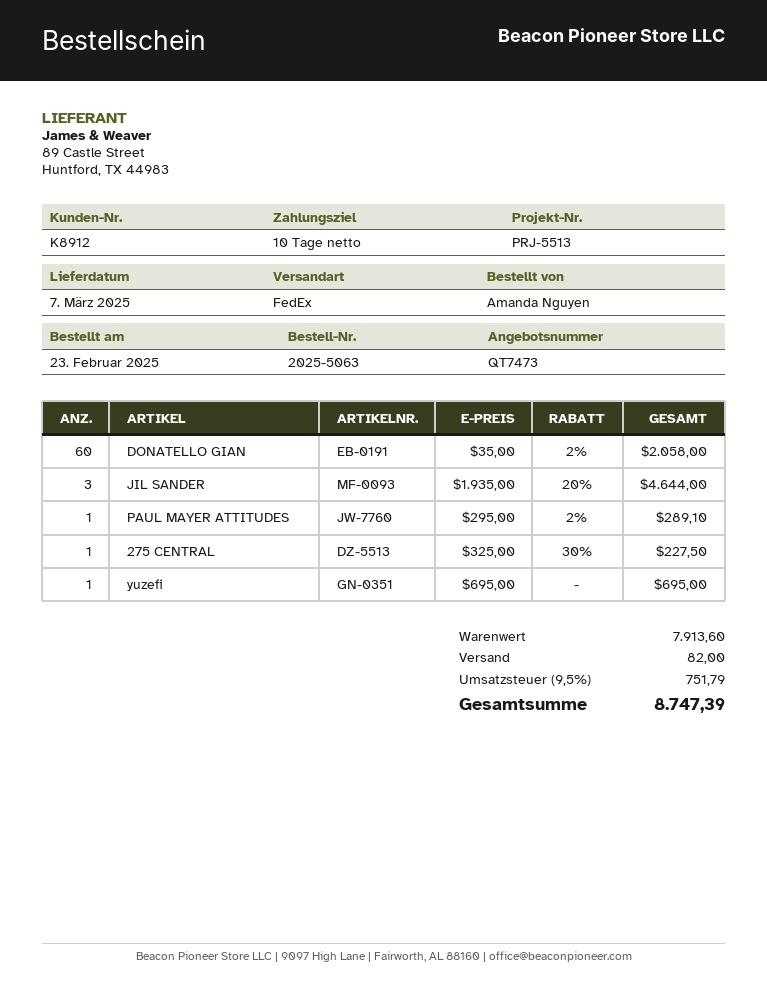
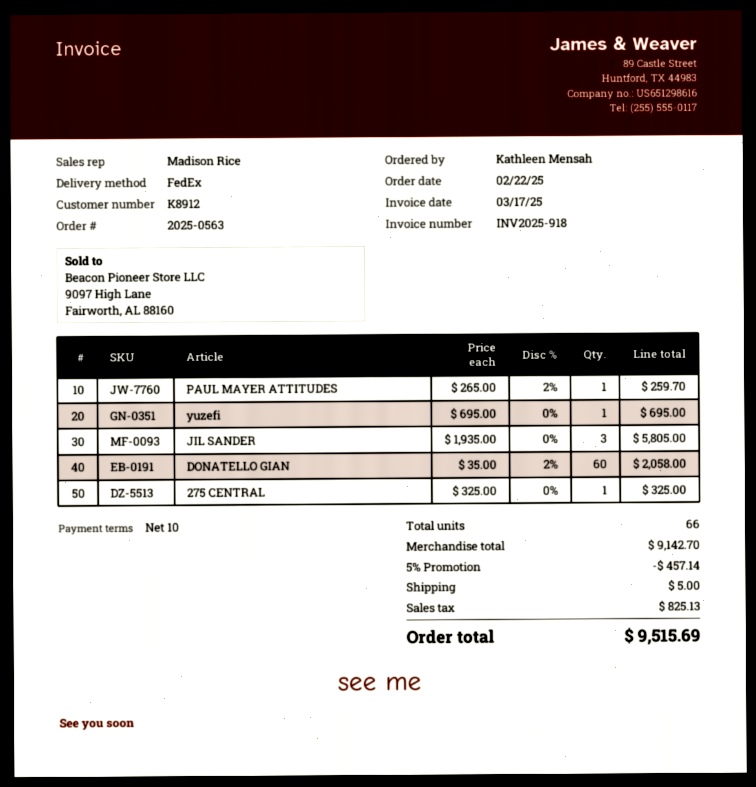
order number: 2025-5063 -> 2025-0563
order date: 2025-02-23 -> 2025-02-22
ordered by: Amanda Nguyen -> Kathleen Mensah
JIL SANDER: 3 x 1935.00 - 20% = 4644.00 -> 3 x 1935.00 = 5805.00
PAUL MAYER ATTITUDES: 1 x 295.00 - 2% = 289.10 -> 1 x 265.00 - 2% = 259.70
275 CENTRAL: 1 x 325.00 - 30% = 227.50 -> 1 x 325.00 = 325.00
subtotal: 7913.60 -> 9142.70
discount: none -> 5% = 457.14
shipping: 82.00 -> 5.00
tax: 751.79 -> 825.13
total: 8747.39 -> 9515.69

